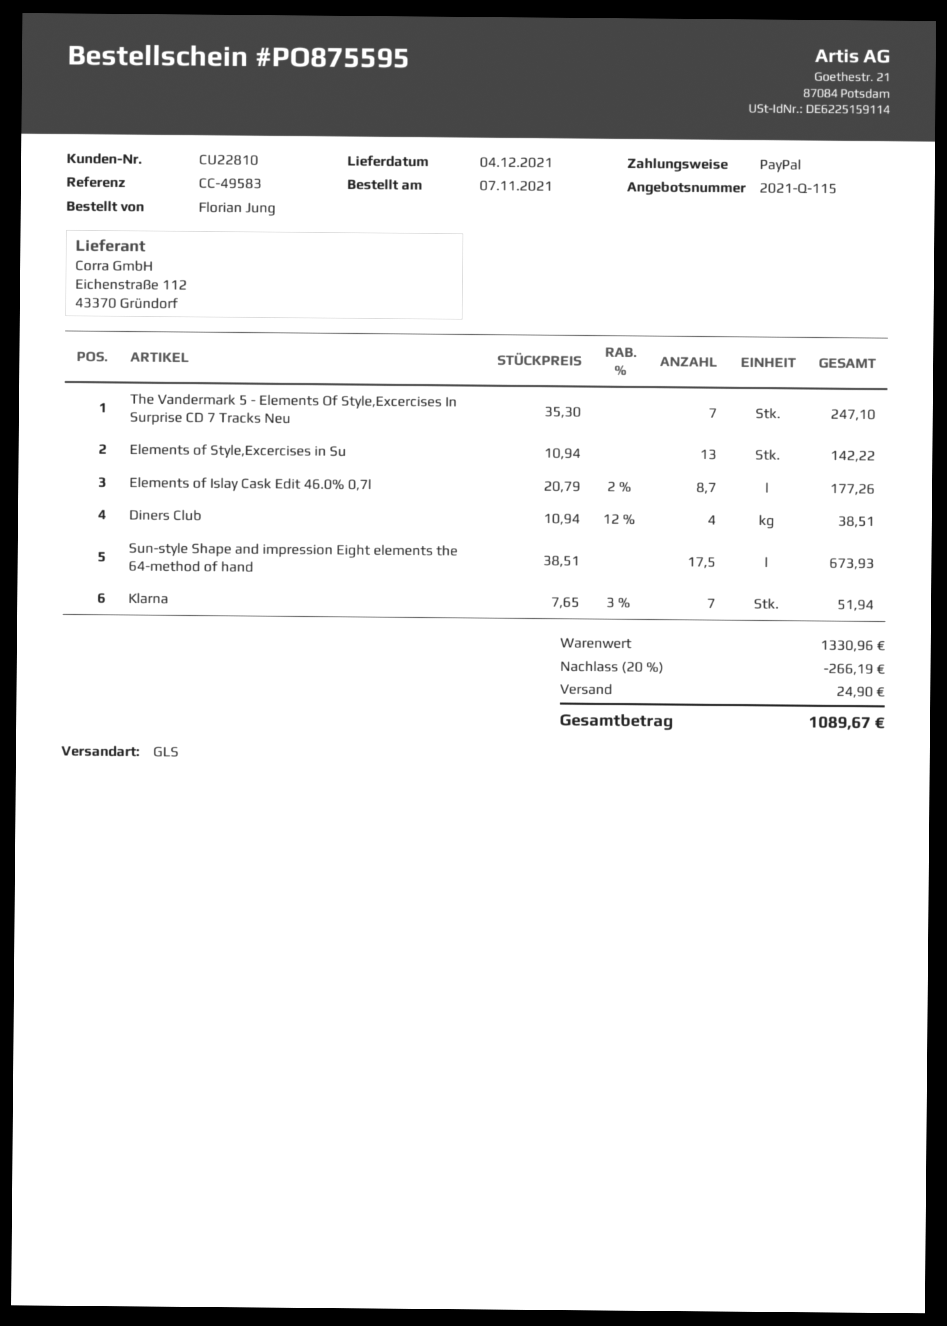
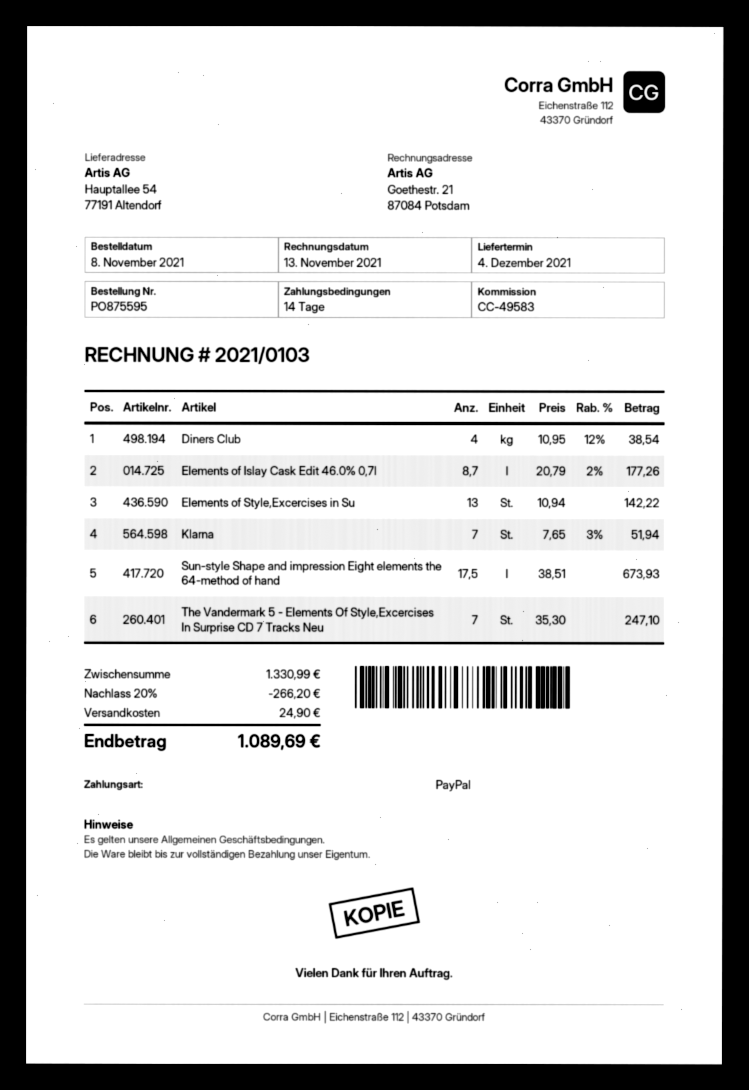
order date: 2021-11-07 -> 2021-11-08
Diners Club: 4 x 10.94 - 12% = 38.51 -> 4 x 10.95 - 12% = 38.54
subtotal: 1330.96 -> 1330.99
discount: 20% = 266.19 -> 20% = 266.20
total: 1089.67 -> 1089.69

